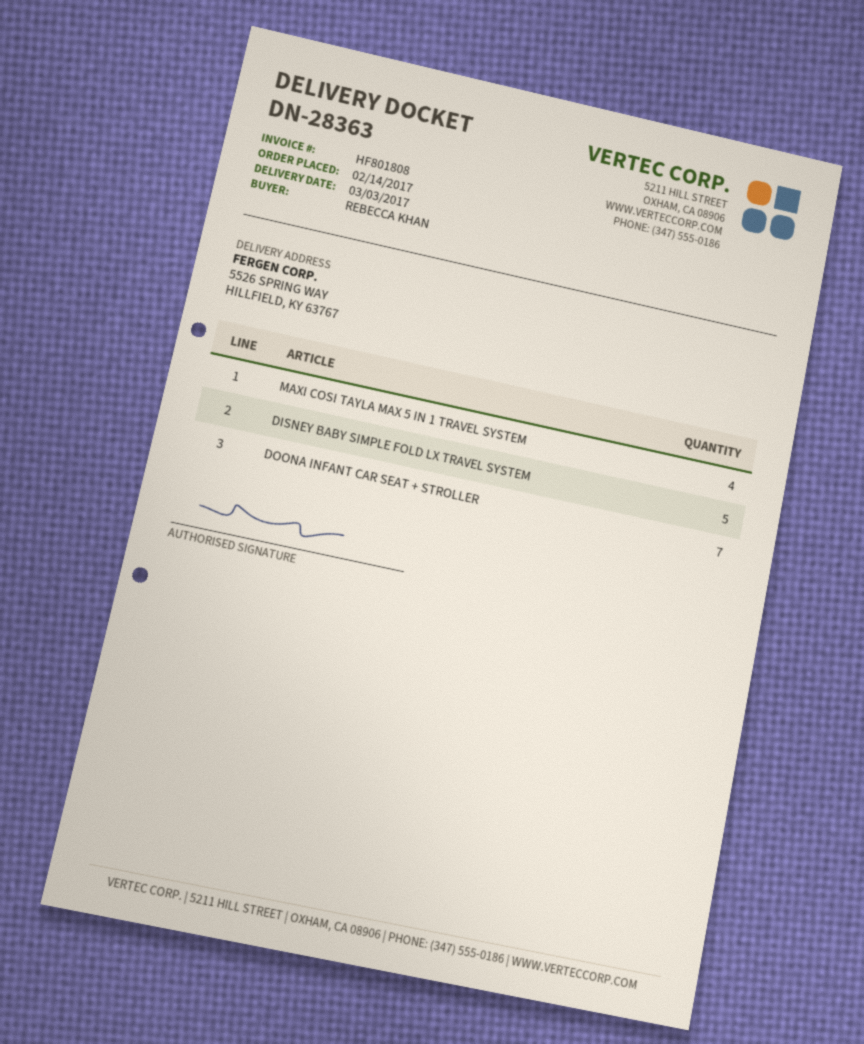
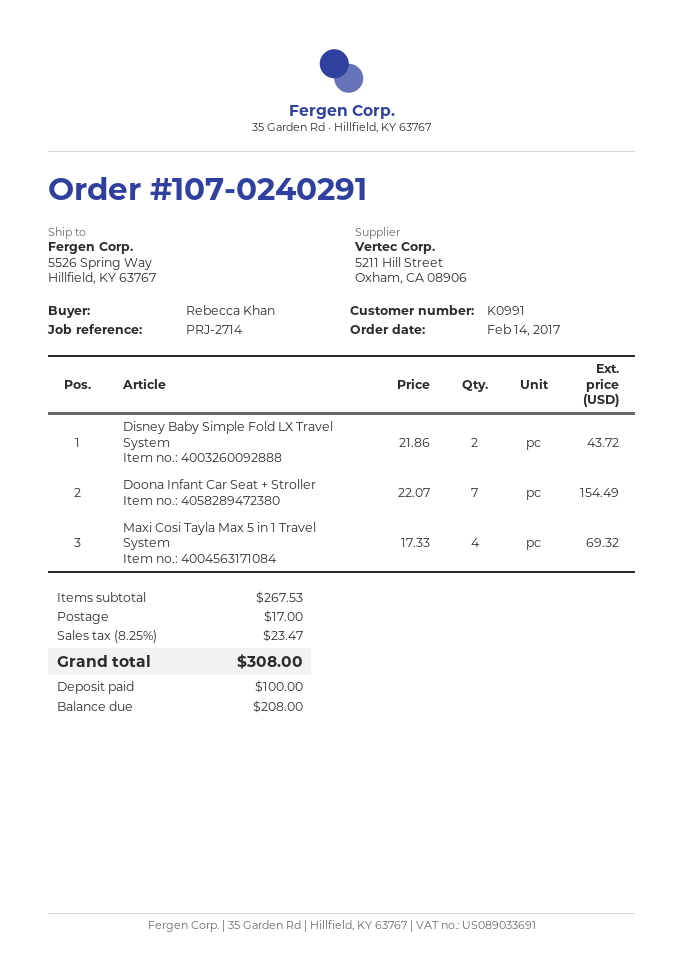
DISNEY BABY SIMPLE FOLD LX TRAVEL SYSTEM: 5 -> 2

